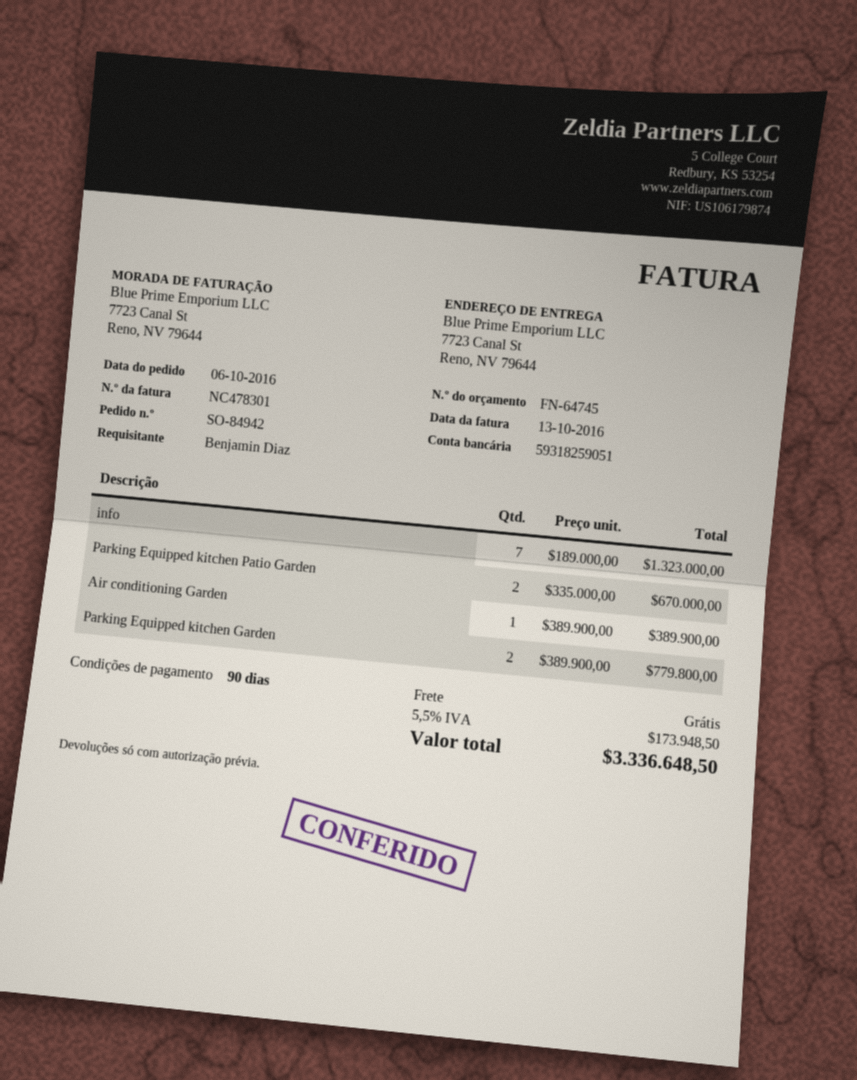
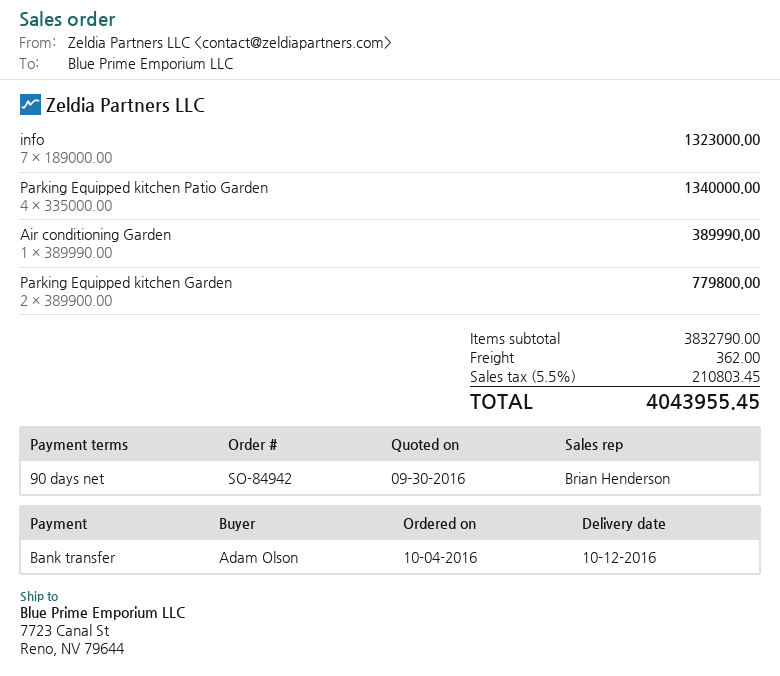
order date: 2016-10-06 -> 2016-10-04
ordered by: Benjamin Diaz -> Adam Olson
Parking Equipped kitchen Patio Garden: 2 x 335000.00 = 670000.00 -> 4 x 335000.00 = 1340000.00
Air conditioning Garden: 1 x 389900.00 = 389900.00 -> 1 x 389990.00 = 389990.00
shipping: 0.00 -> 362.00
tax: 5.5% = 173948.50 -> 5.5% = 210803.45
total: 3336648.50 -> 4043955.45

